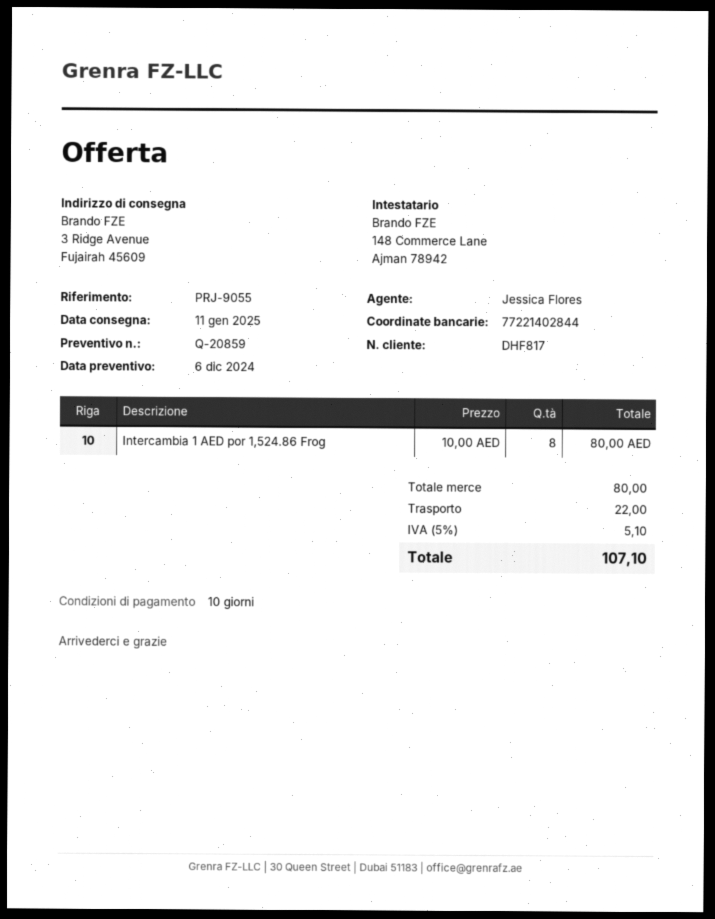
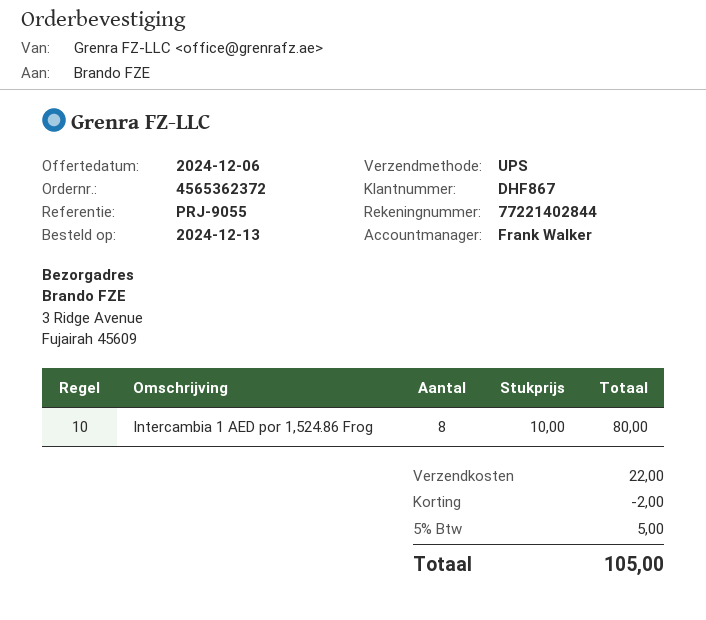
customer number: DHF817 -> DHF867
sales rep: Jessica Flores -> Frank Walker
discount: none -> 2.00
tax: 5% = 5.10 -> 5% = 5.00
total: 107.10 -> 105.00

